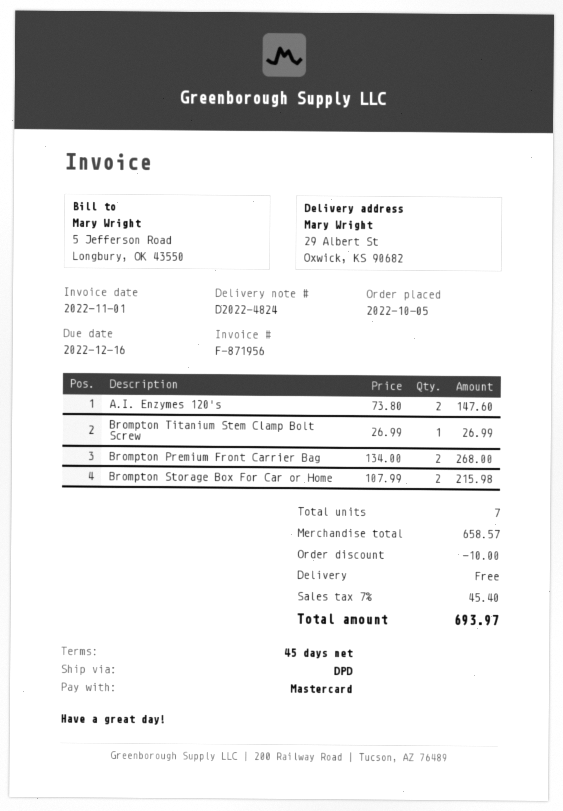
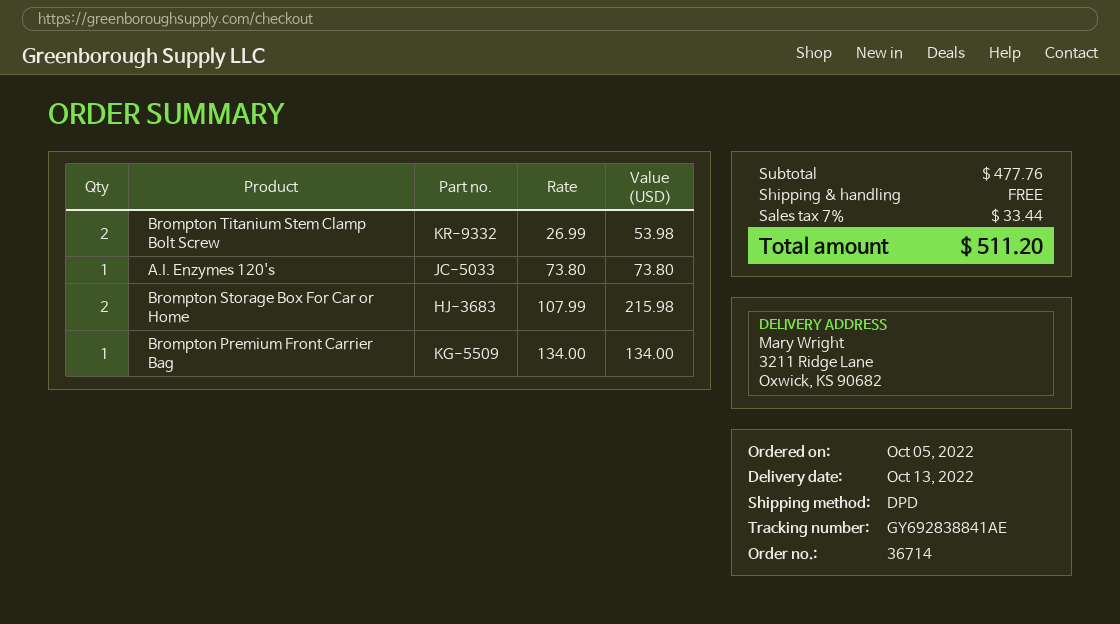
ship to: 29 Albert St, Oxwick, KS 90682 -> 3211 Ridge Lane, Oxwick, KS 90682
A.I. Enzymes 120's: 2 x 73.80 = 147.60 -> 1 x 73.80 = 73.80
Brompton Titanium Stem Clamp Bolt Screw: 1 x 26.99 = 26.99 -> 2 x 26.99 = 53.98
Brompton Premium Front Carrier Bag: 2 x 134.00 = 268.00 -> 1 x 134.00 = 134.00
subtotal: 658.57 -> 477.76
discount: 10.00 -> none
tax: 7% = 45.40 -> 7% = 33.44
total: 693.97 -> 511.20

